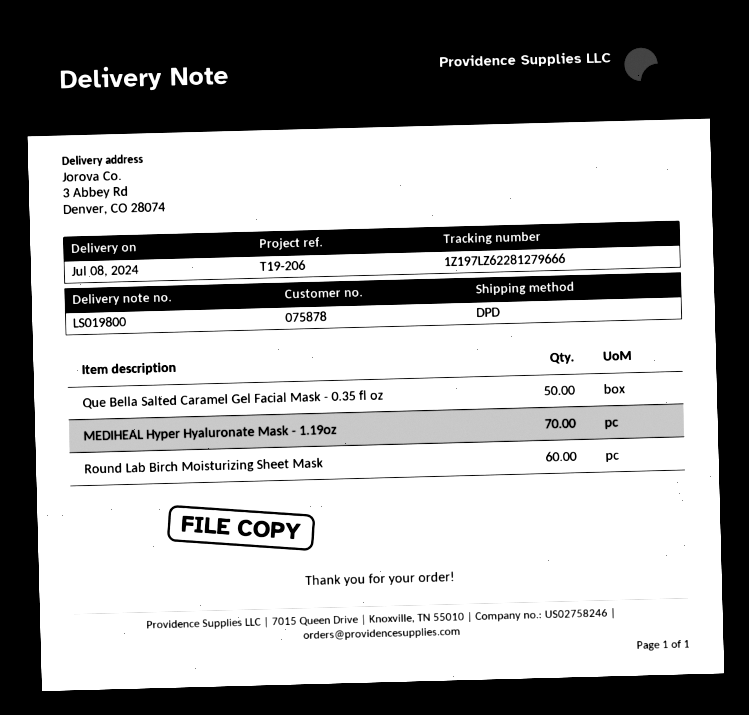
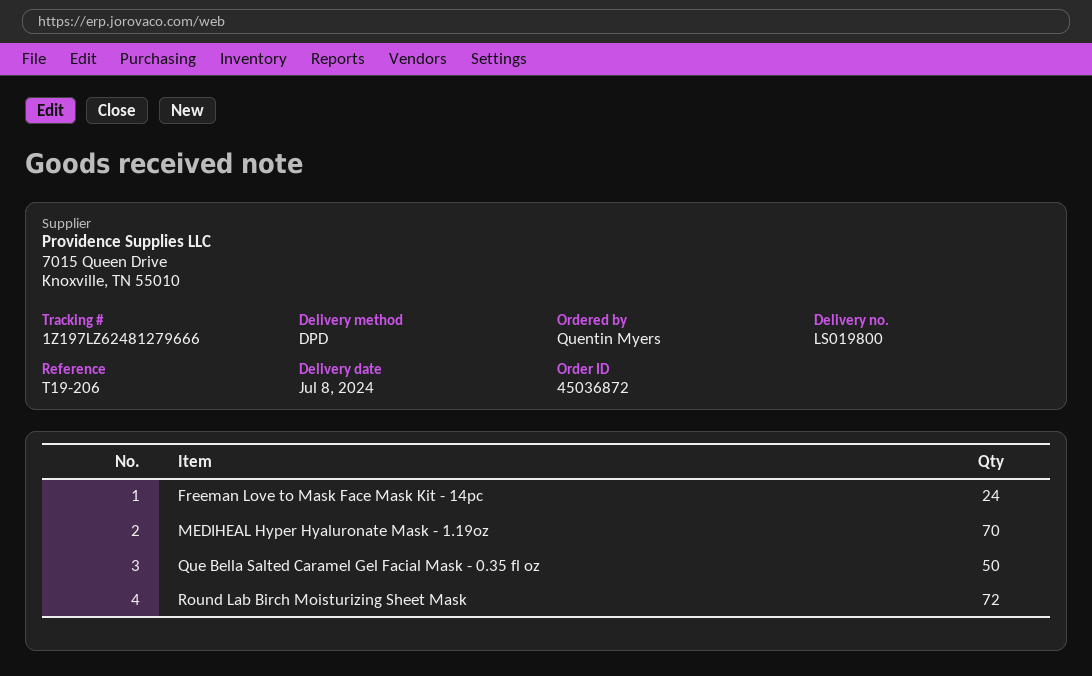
tracking number: 1Z197LZ62281279666 -> 1Z197LZ62481279666
Round Lab Birch Moisturizing Sheet Mask: 60 -> 72
Freeman Love to Mask Face Mask Kit - 14pc: none -> 24

